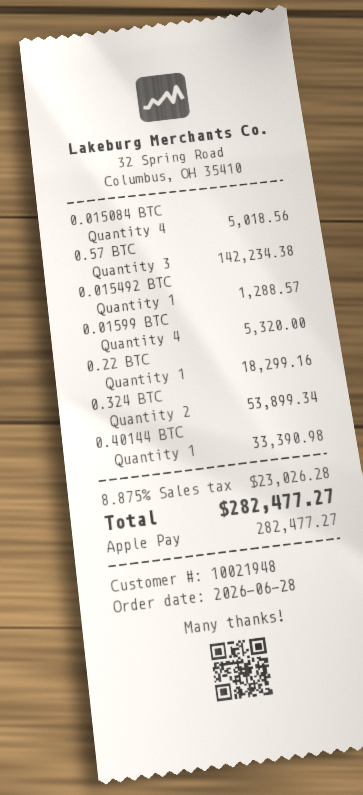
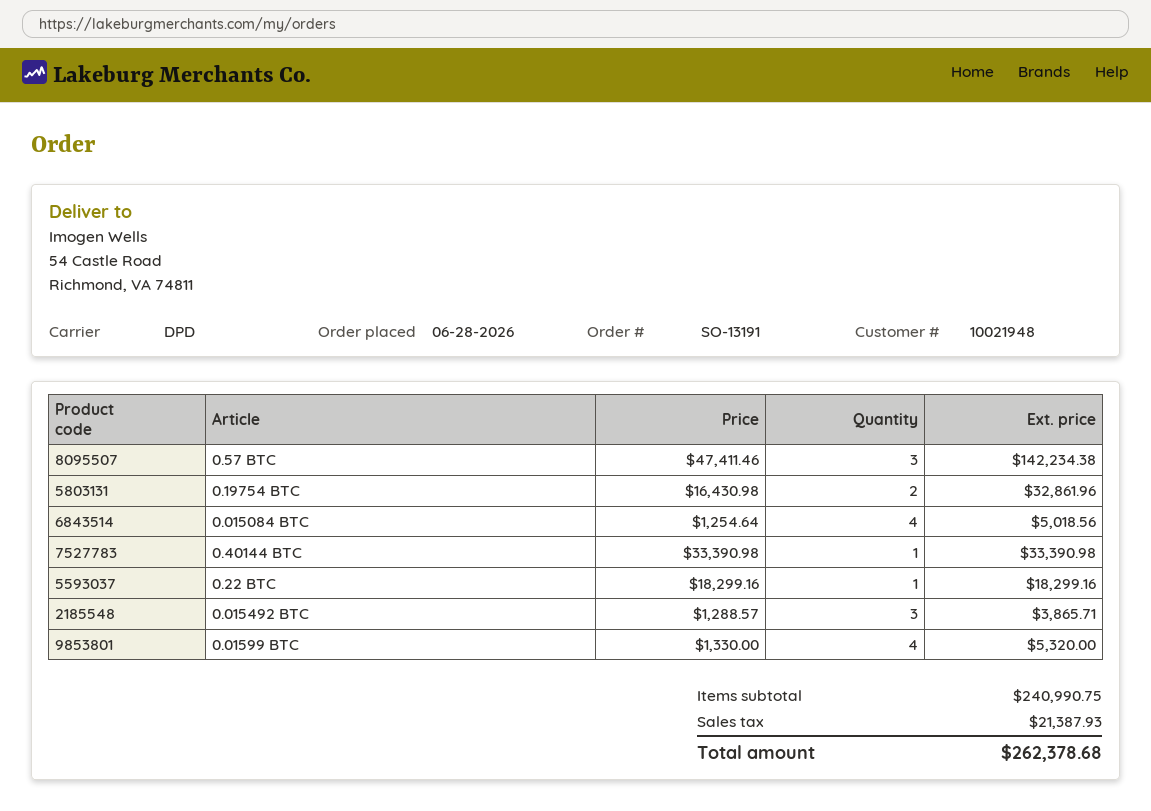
0.015492 BTC: 1 for 1288.57 -> 3 for 3865.71
0.324 BTC: 2 for 53899.34 -> none
0.19754 BTC: none -> 2 for 32861.96
tax: 23026.28 -> 21387.93
total: 282477.27 -> 262378.68

